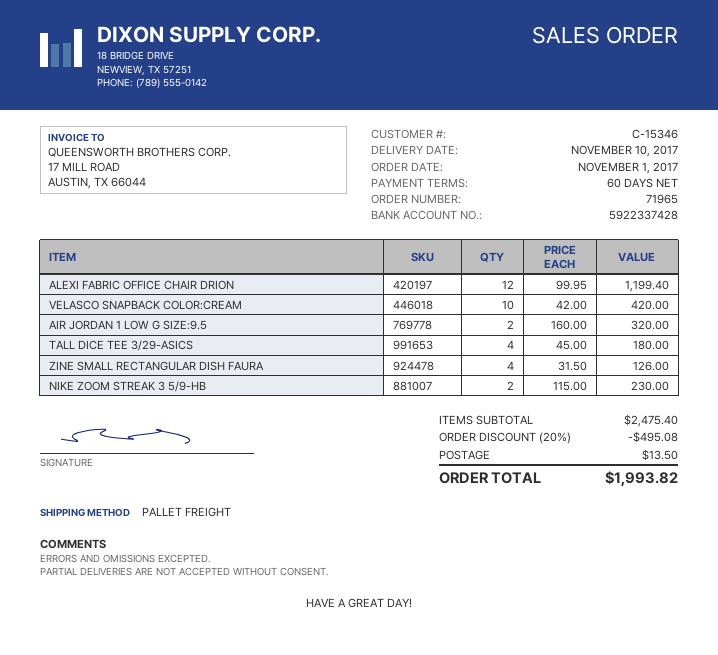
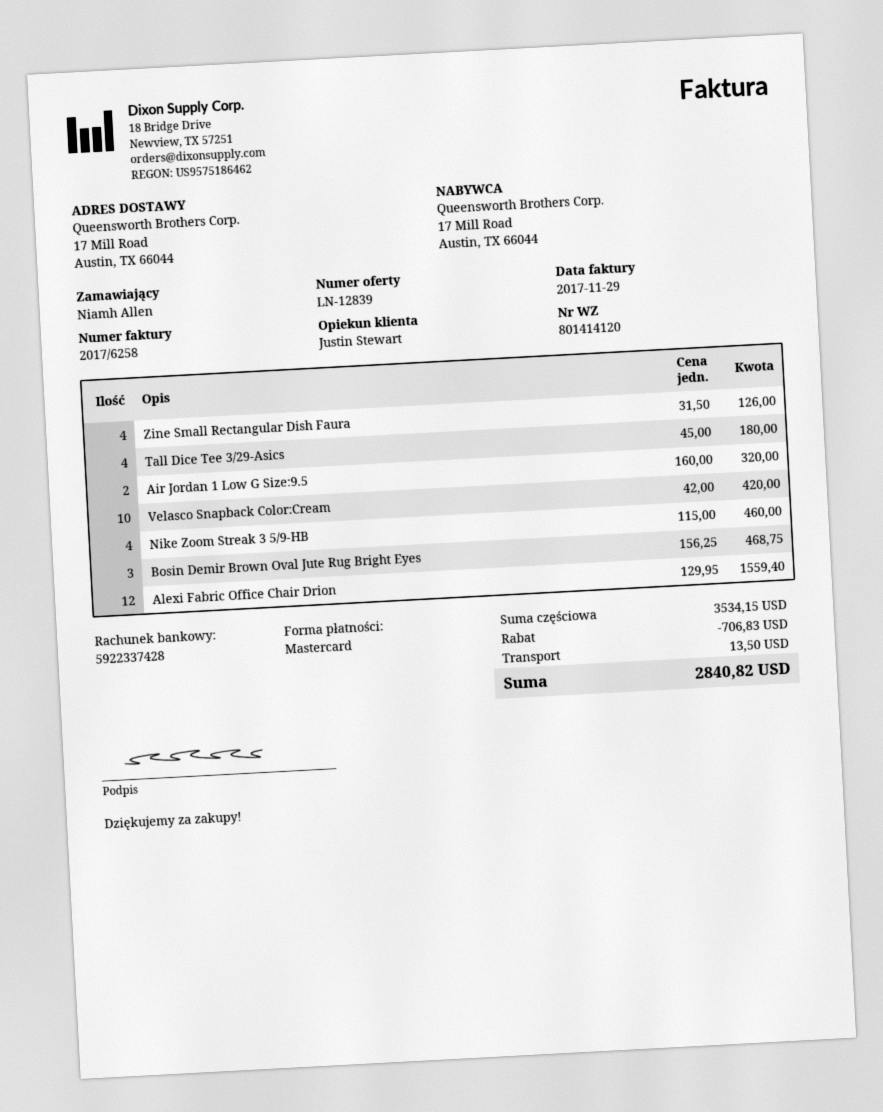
ALEXI FABRIC OFFICE CHAIR DRION: 12 x 99.95 = 1199.40 -> 12 x 129.95 = 1559.40
NIKE ZOOM STREAK 3 5/9-HB: 2 x 115.00 = 230.00 -> 4 x 115.00 = 460.00
Bosin Demir Brown Oval Jute Rug Bright Eyes: none -> 3 x 156.25 = 468.75
subtotal: 2475.40 -> 3534.15
discount: 495.08 -> 706.83
total: 1993.82 -> 2840.82

